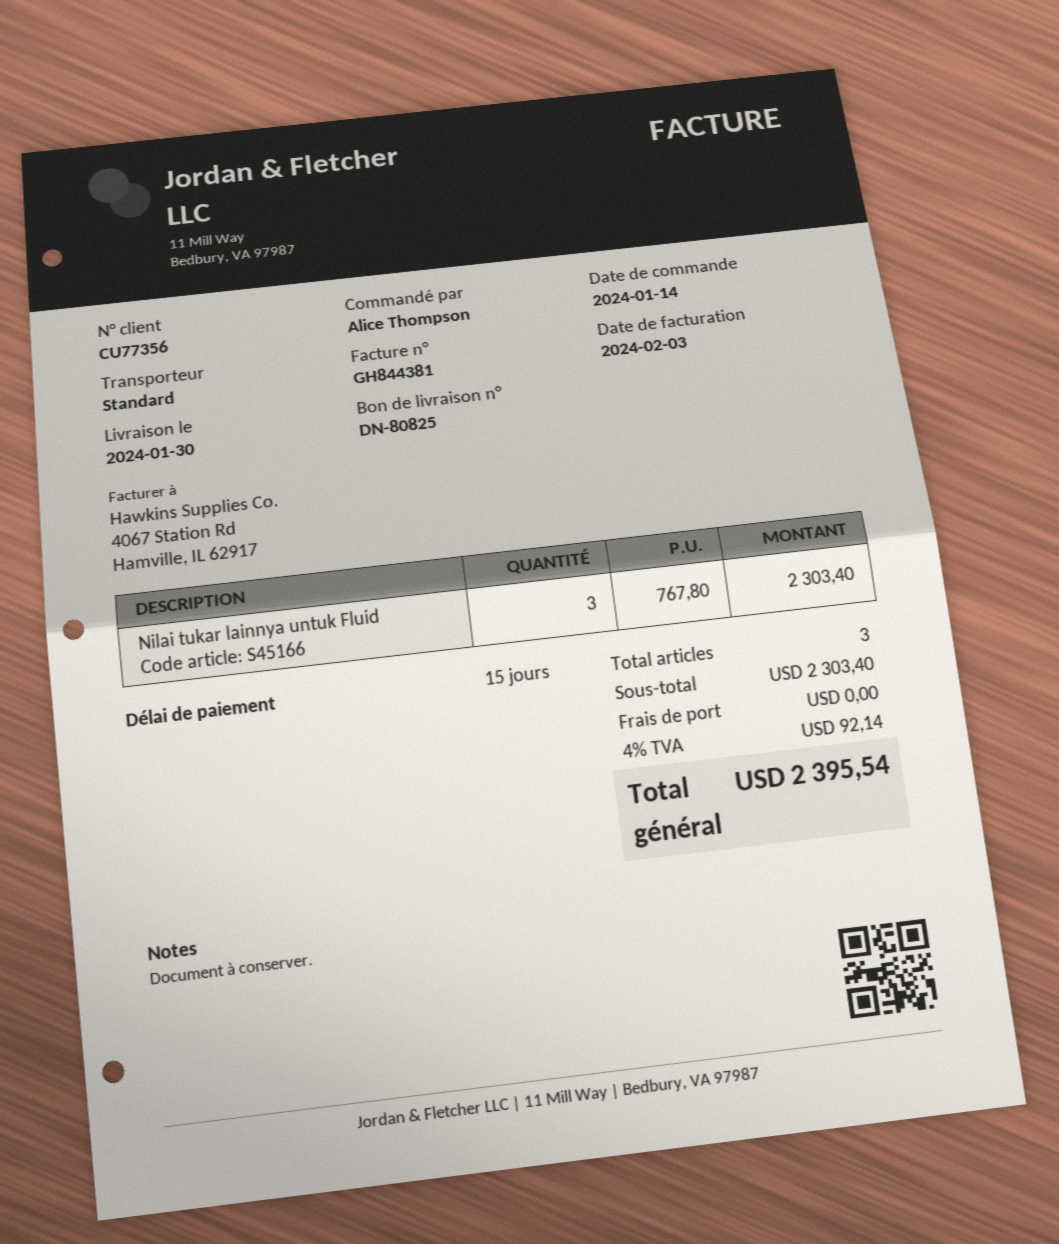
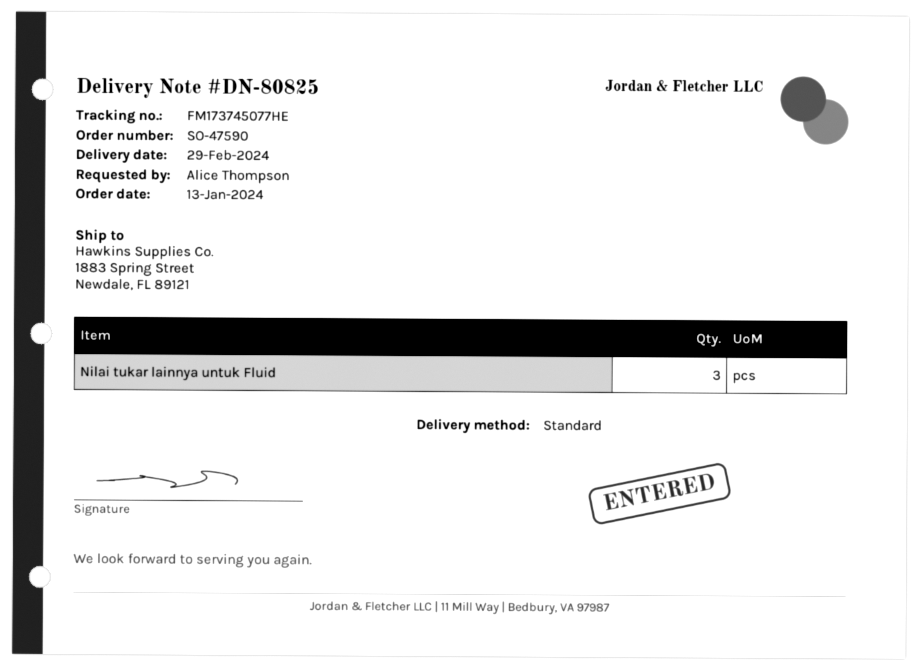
order date: 2024-01-14 -> 2024-01-13
delivery date: 2024-01-30 -> 2024-02-29

